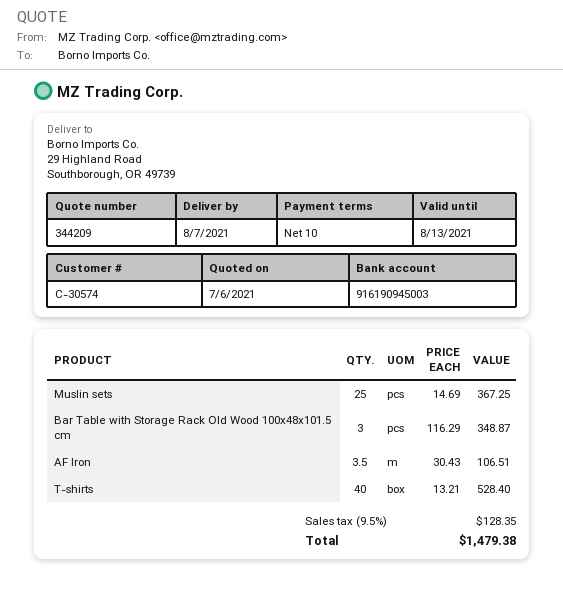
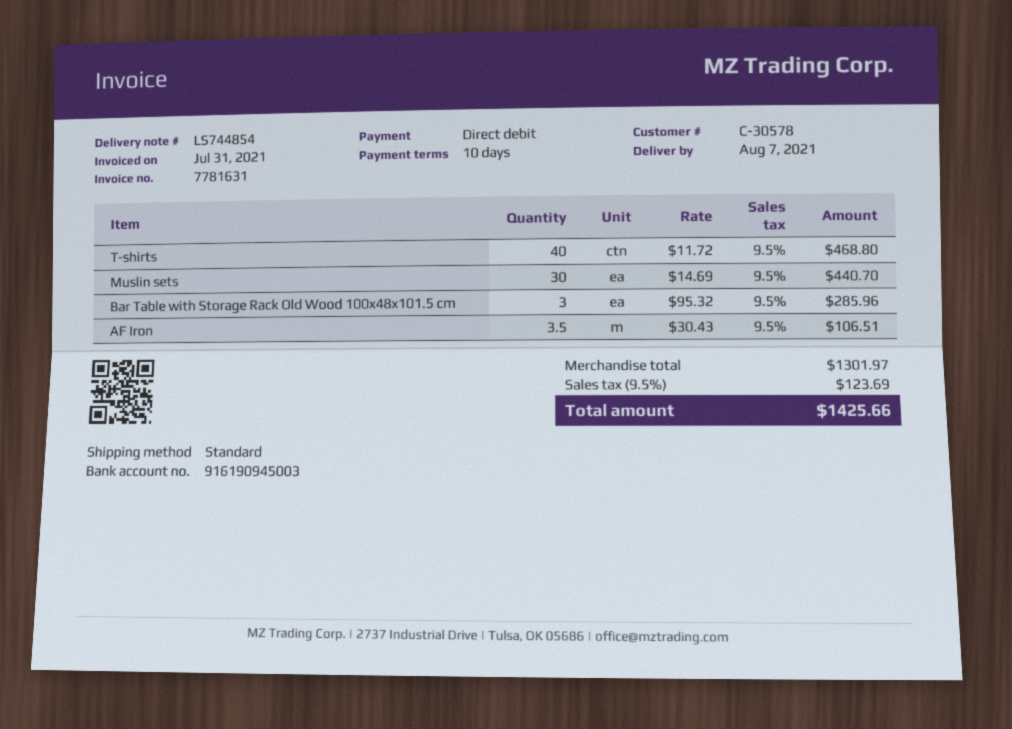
customer number: C-30574 -> C-30578
Muslin sets: 25 x 14.69 = 367.25 -> 30 x 14.69 = 440.70
Bar Table with Storage Rack Old Wood 100x48x101.5 cm: 3 x 116.29 = 348.87 -> 3 x 95.32 = 285.96
T-shirts: 40 x 13.21 = 528.40 -> 40 x 11.72 = 468.80
tax: 9.5% = 128.35 -> 9.5% = 123.69
total: 1479.38 -> 1425.66

